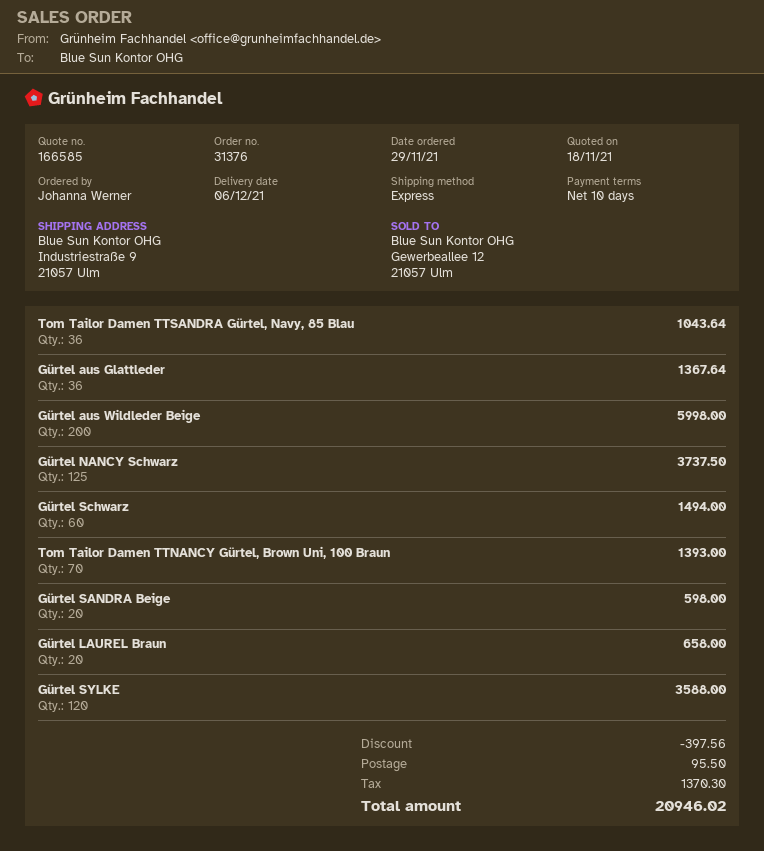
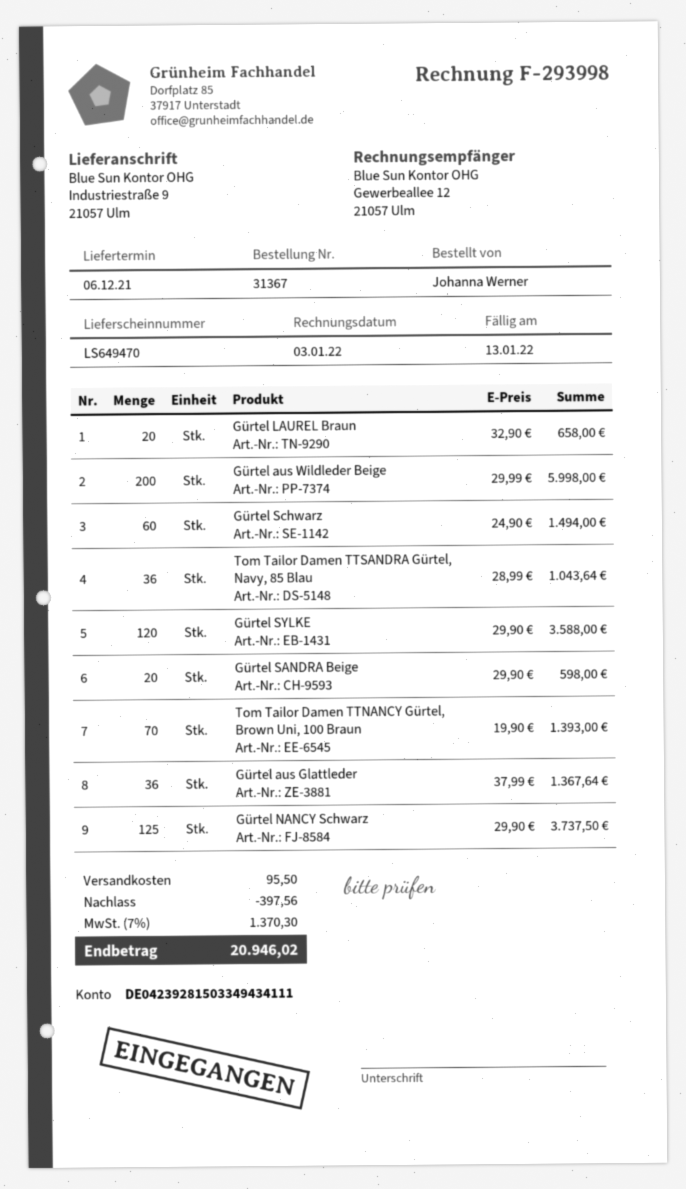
order number: 31376 -> 31367

